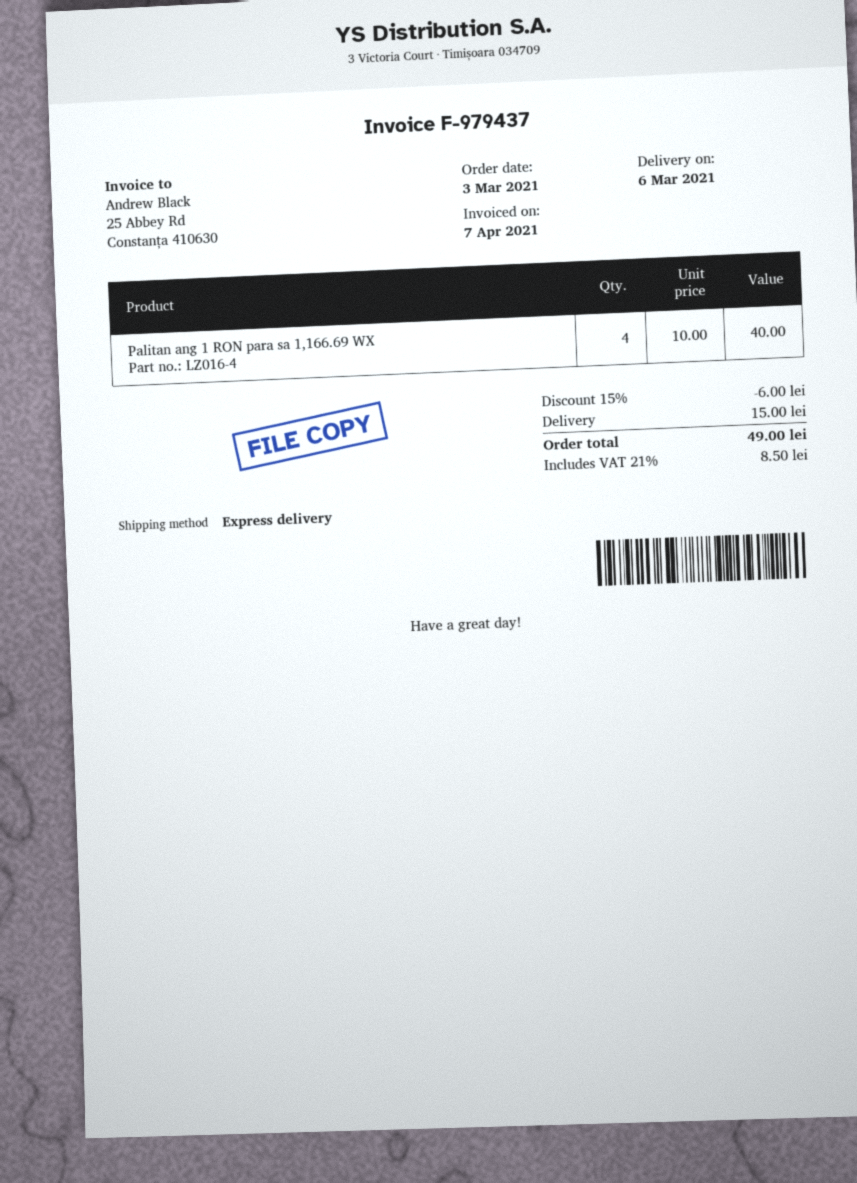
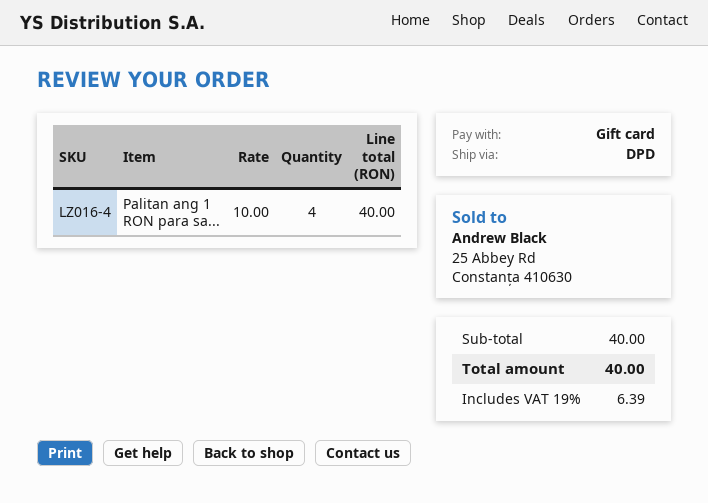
shipping method: express -> DPD
discount: 15% = 6.00 -> none
shipping: 15.00 -> none
tax: 21% = 8.50 -> 19% = 6.39
total: 49.00 -> 40.00

